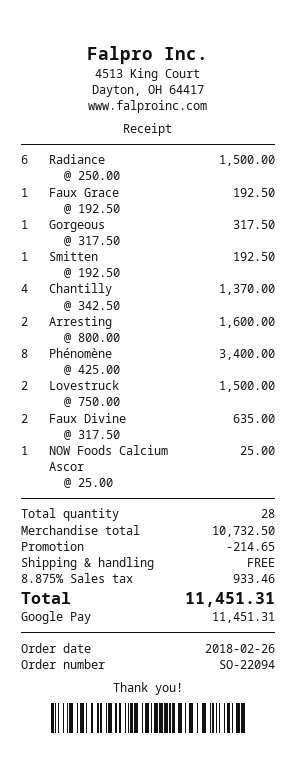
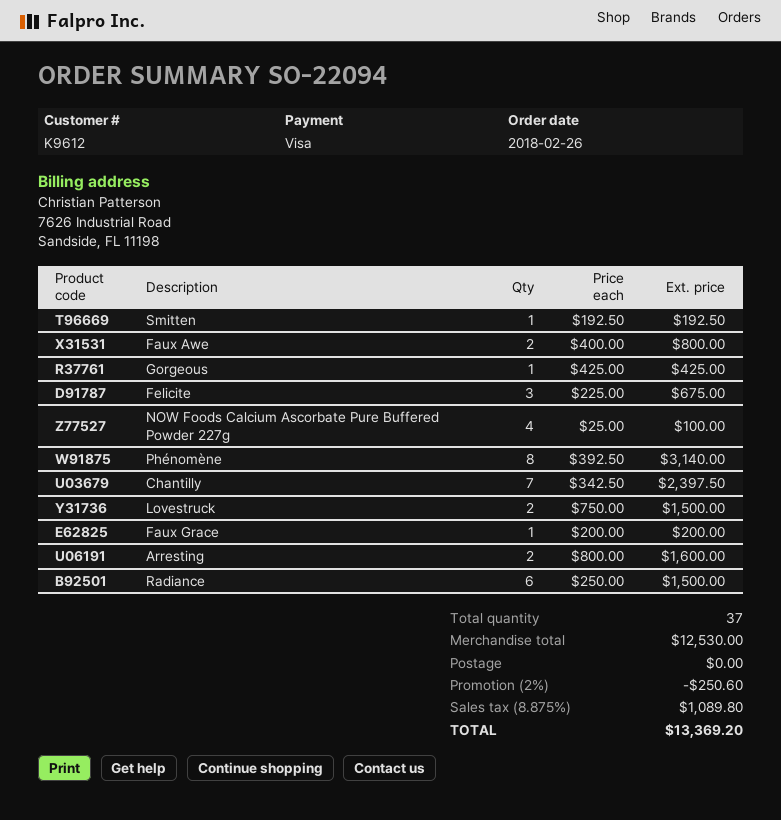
payment method: Google Pay -> Visa
Faux Grace: 1 x 192.50 = 192.50 -> 1 x 200.00 = 200.00
Gorgeous: 1 x 317.50 = 317.50 -> 1 x 425.00 = 425.00
Chantilly: 4 x 342.50 = 1370.00 -> 7 x 342.50 = 2397.50
Phénomène: 8 x 425.00 = 3400.00 -> 8 x 392.50 = 3140.00
Faux Divine: 2 x 317.50 = 635.00 -> none
NOW Foods Calcium Ascor: 1 x 25.00 = 25.00 -> 4 x 25.00 = 100.00
Faux Awe: none -> 2 x 400.00 = 800.00
Felicite: none -> 3 x 225.00 = 675.00
total quantity: 28 -> 37
subtotal: 10732.50 -> 12530.00
discount: 214.65 -> 250.60
tax: 8.875% = 933.46 -> 8.875% = 1089.80
total: 11451.31 -> 13369.20

